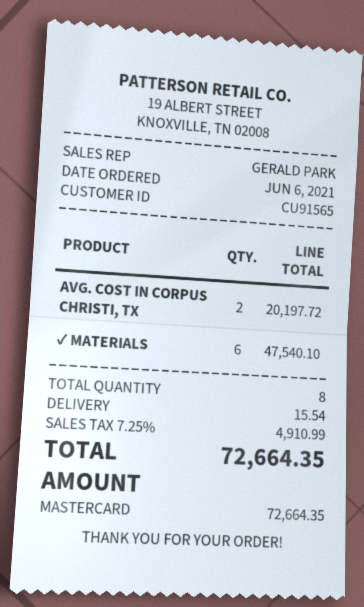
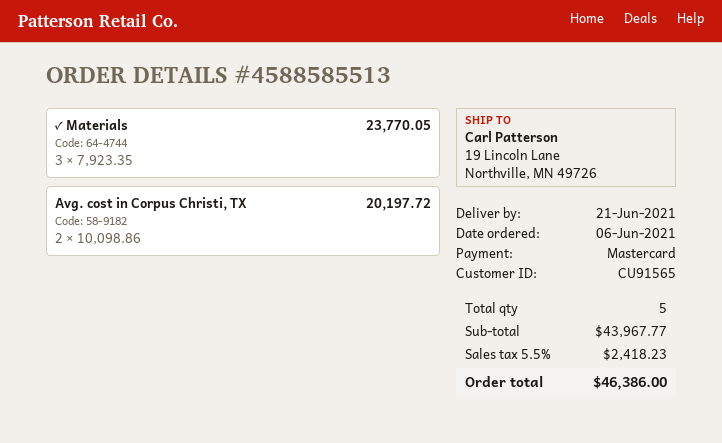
✓ MATERIALS: 6 for 47540.10 -> 3 for 23770.05
total quantity: 8 -> 5
shipping: 15.54 -> none
tax: 7.25% = 4910.99 -> 5.5% = 2418.23
total: 72664.35 -> 46386.00

